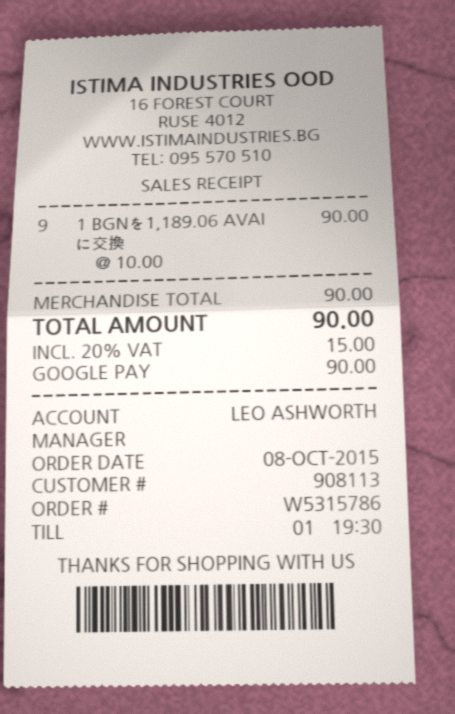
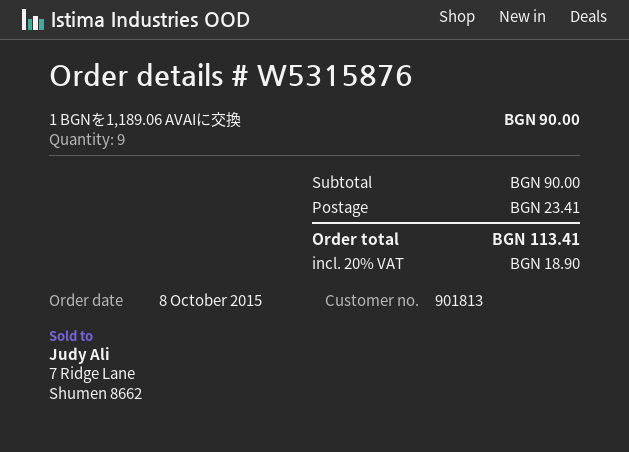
order number: W5315786 -> W5315876
customer number: 908113 -> 901813
shipping: none -> 23.41
tax: 20% = 15.00 -> 20% = 18.90
total: 90.00 -> 113.41

